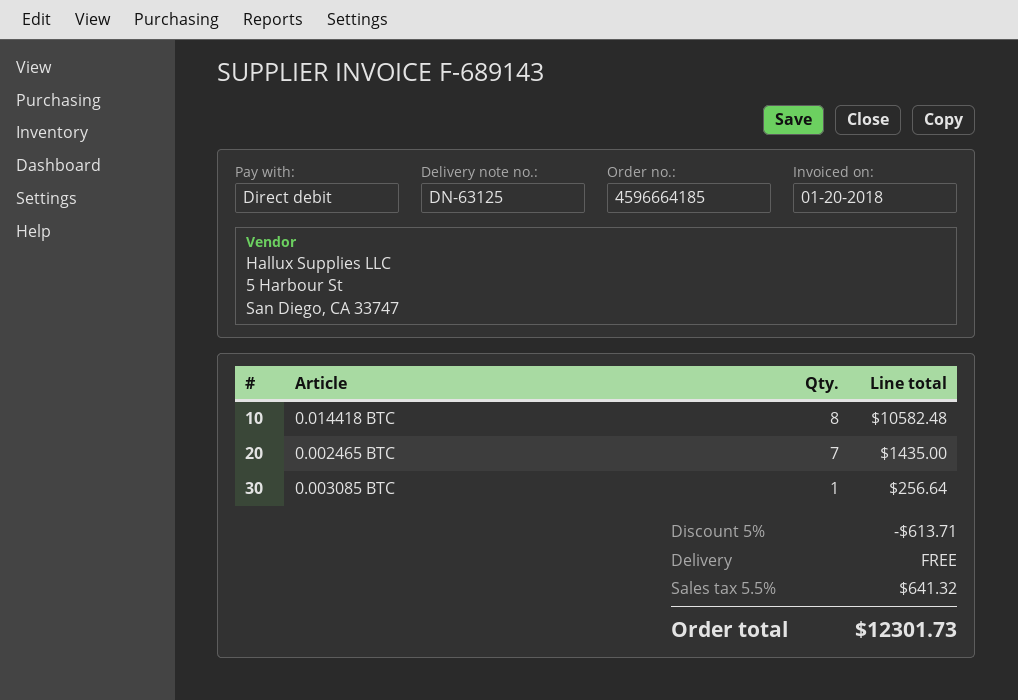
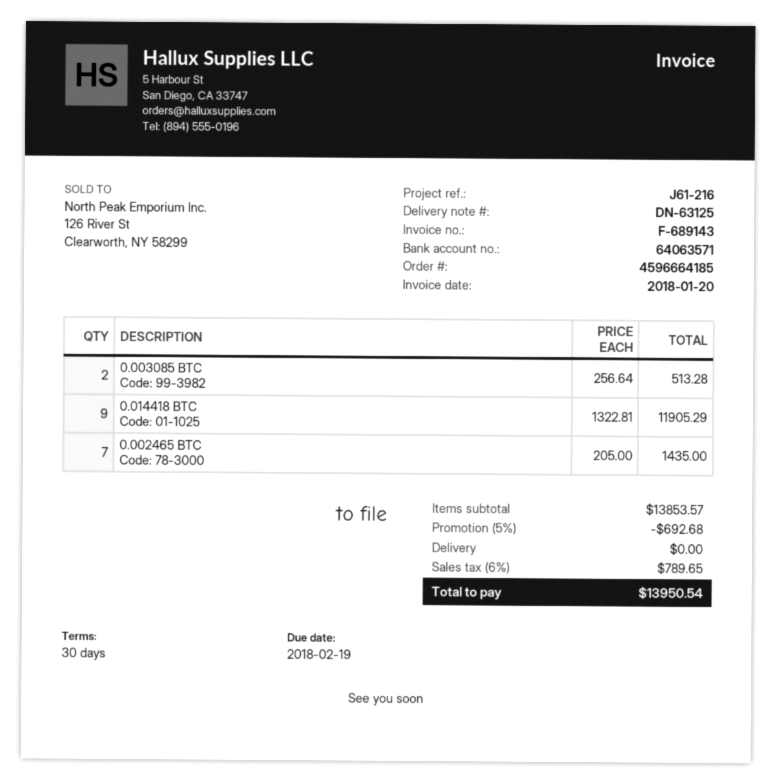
0.014418 BTC: 8 for 10582.48 -> 9 for 11905.29
0.003085 BTC: 1 for 256.64 -> 2 for 513.28
discount: 5% = 613.71 -> 5% = 692.68
tax: 5.5% = 641.32 -> 6% = 789.65
total: 12301.73 -> 13950.54

